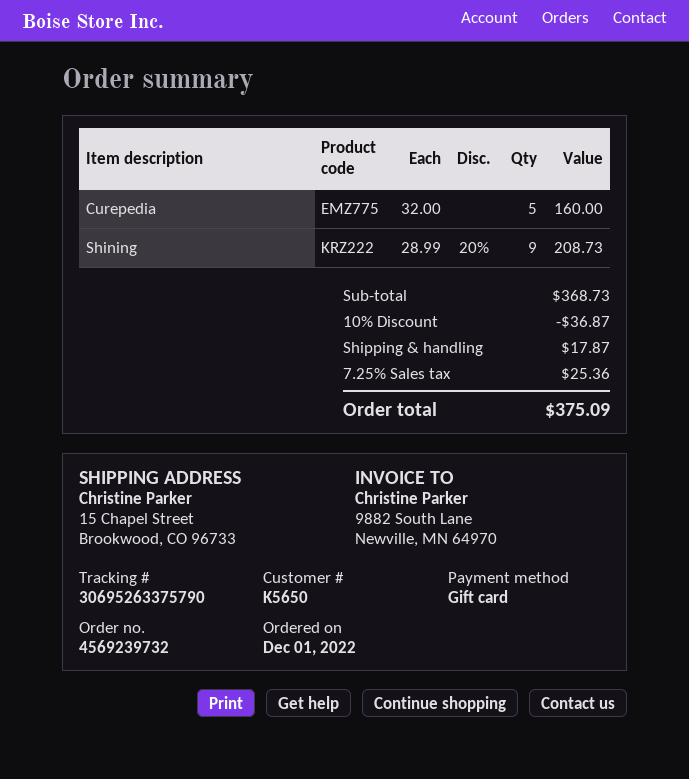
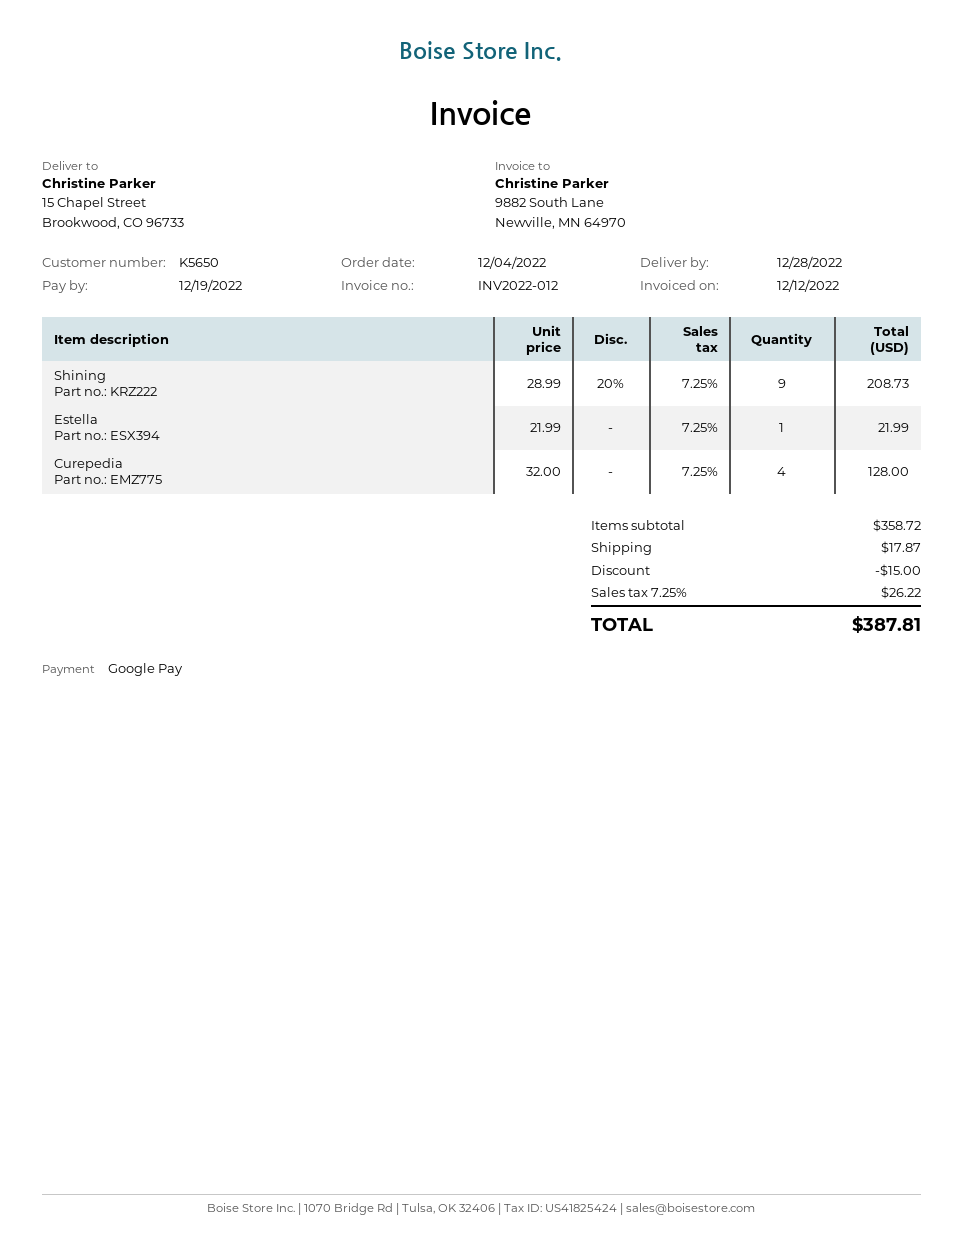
order date: 2022-12-01 -> 2022-12-04
payment method: gift card -> Google Pay
Curepedia: 5 x 32.00 = 160.00 -> 4 x 32.00 = 128.00
Estella: none -> 1 x 21.99 = 21.99
subtotal: 368.73 -> 358.72
discount: 36.87 -> 15.00
tax: 7.25% = 25.36 -> 7.25% = 26.22
total: 375.09 -> 387.81

